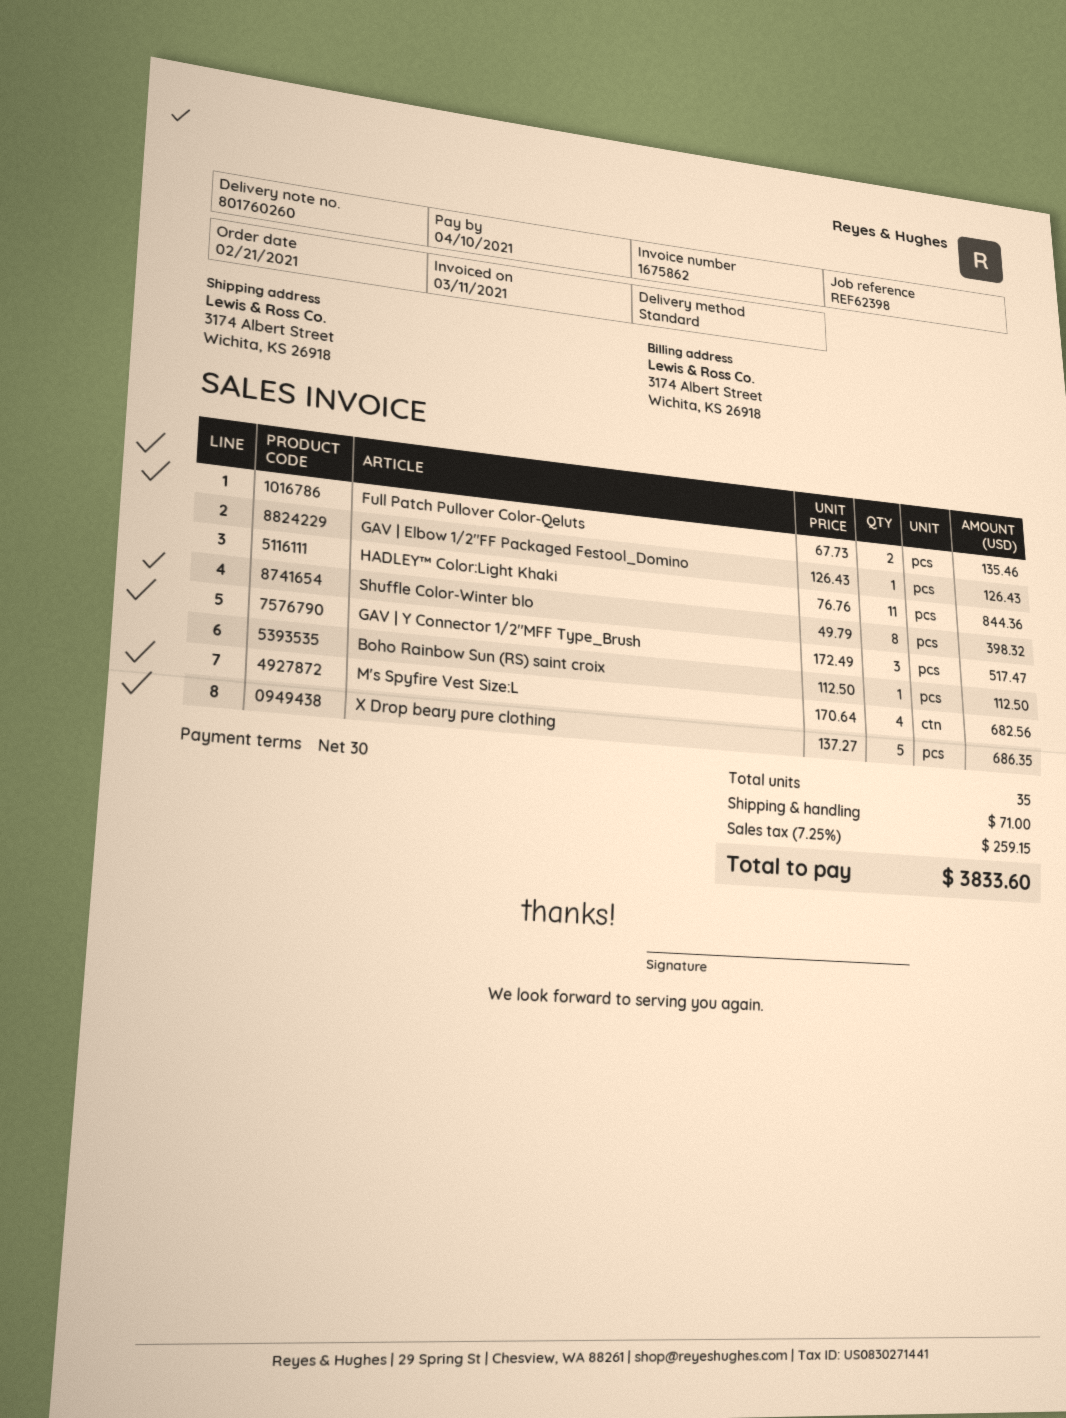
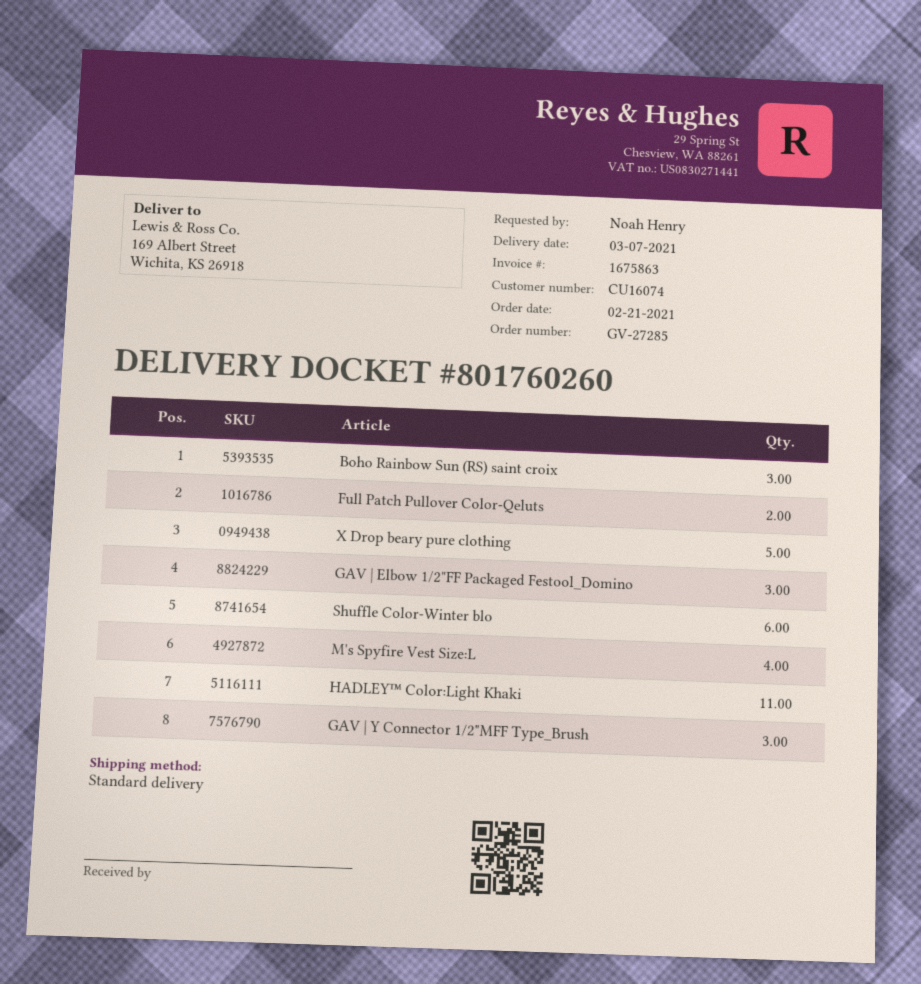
invoice number: 1675862 -> 1675863
ship to: 3174 Albert Street, Wichita, KS 26918 -> 169 Albert Street, Wichita, KS 26918
GAV | Elbow 1/2"FF Packaged Festool_Domino: 1 -> 3
Shuffle Color-Winter blo: 8 -> 6
Boho Rainbow Sun (RS) saint croix: 1 -> 3

